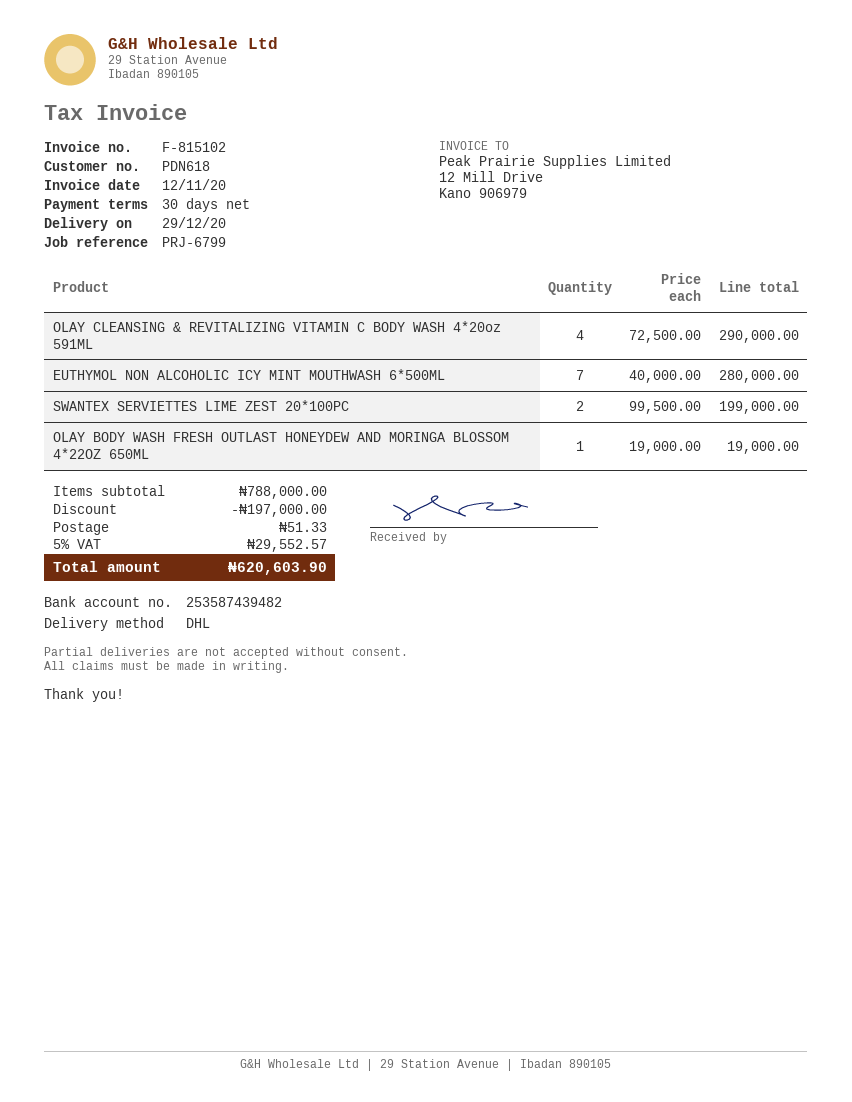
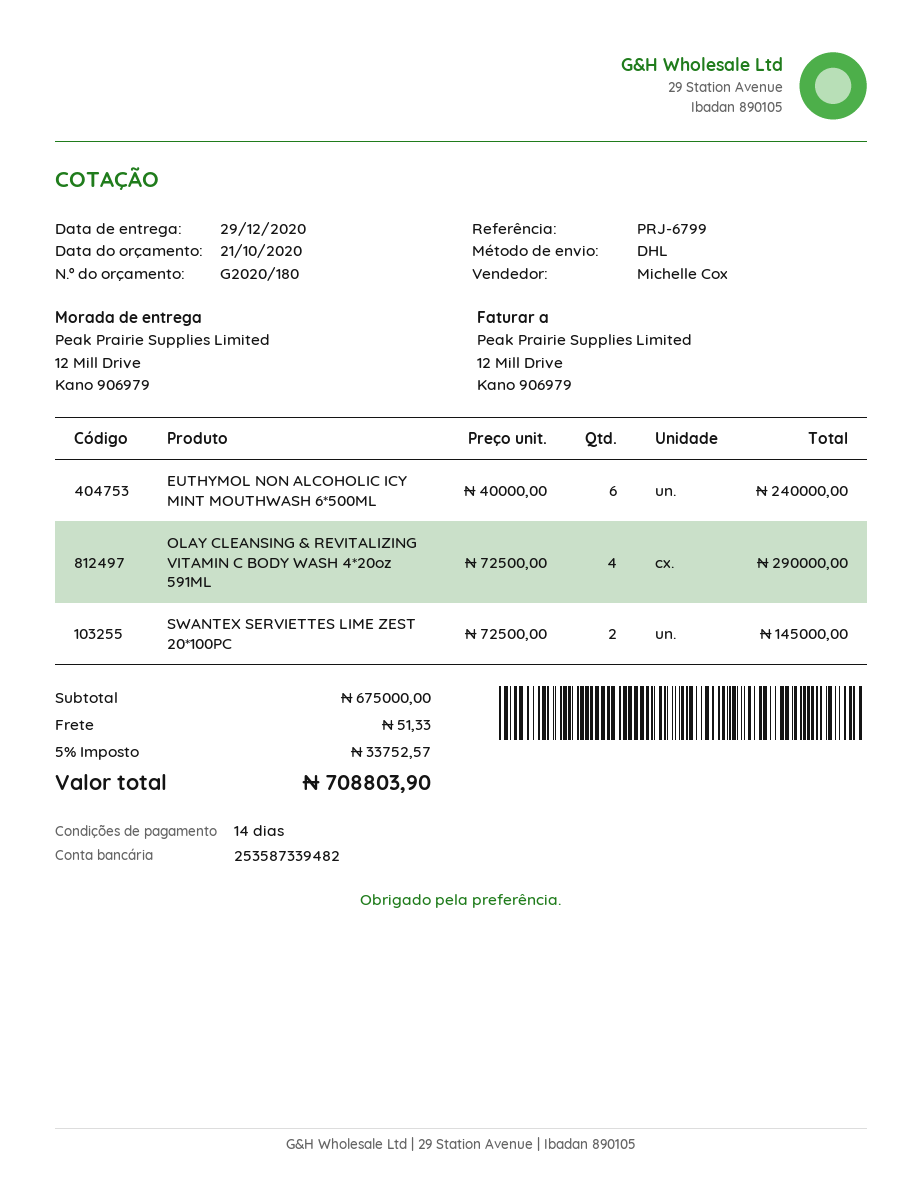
payment terms: 30 days -> 14 days
bank account: 253587439482 -> 253587339482
EUTHYMOL NON ALCOHOLIC ICY MINT MOUTHWASH 6*500ML: 7 x 40000.00 = 280000.00 -> 6 x 40000.00 = 240000.00
SWANTEX SERVIETTES LIME ZEST 20*100PC: 2 x 99500.00 = 199000.00 -> 2 x 72500.00 = 145000.00
OLAY BODY WASH FRESH OUTLAST HONEYDEW AND MORINGA BLOSSOM 4*22OZ 650ML: 1 x 19000.00 = 19000.00 -> none
subtotal: 788000.00 -> 675000.00
discount: 197000.00 -> none
tax: 5% = 29552.57 -> 5% = 33752.57
total: 620603.90 -> 708803.90

